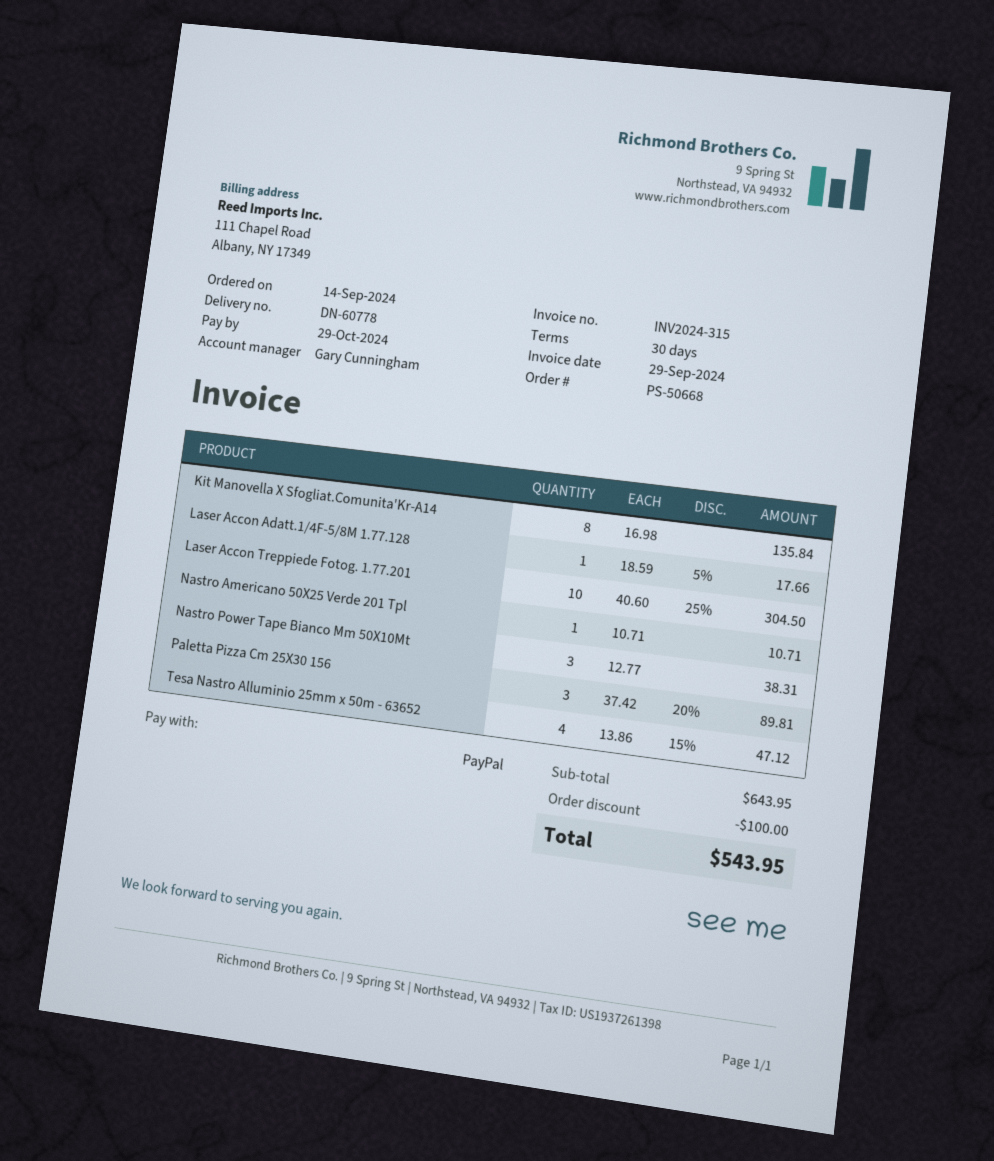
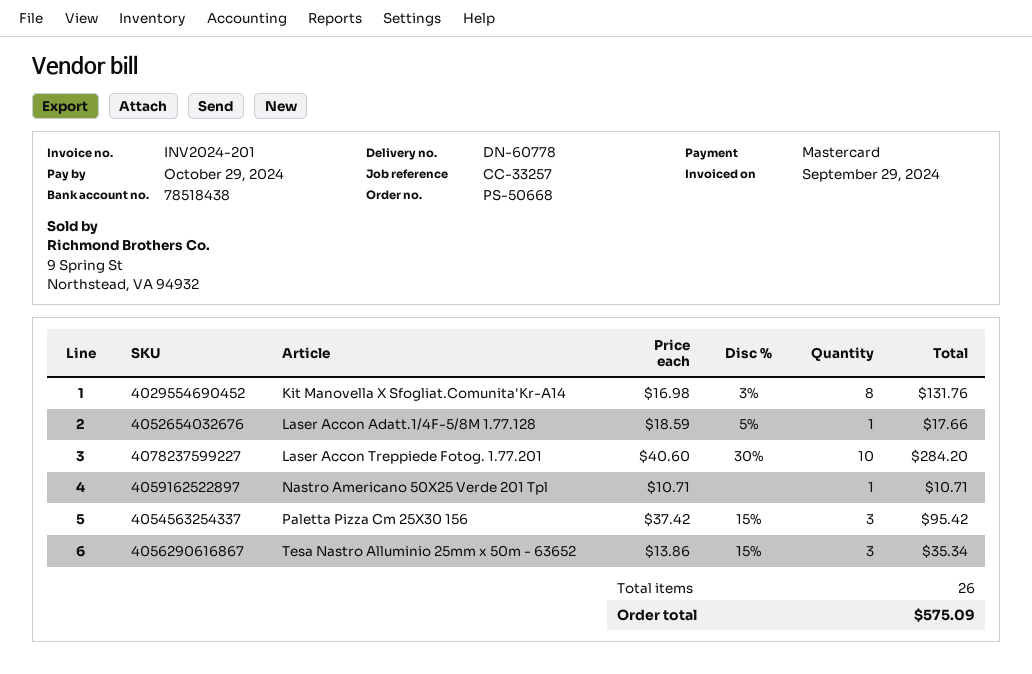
invoice number: INV2024-315 -> INV2024-201
payment method: PayPal -> Mastercard
Kit Manovella X Sfogliat.Comunita'Kr-A14: 8 x 16.98 = 135.84 -> 8 x 16.98 - 3% = 131.76
Laser Accon Treppiede Fotog. 1.77.201: 10 x 40.60 - 25% = 304.50 -> 10 x 40.60 - 30% = 284.20
Nastro Power Tape Bianco Mm 50X10Mt: 3 x 12.77 = 38.31 -> none
Paletta Pizza Cm 25X30 156: 3 x 37.42 - 20% = 89.81 -> 3 x 37.42 - 15% = 95.42
Tesa Nastro Alluminio 25mm x 50m - 63652: 4 x 13.86 - 15% = 47.12 -> 3 x 13.86 - 15% = 35.34
discount: 100.00 -> none
total: 543.95 -> 575.09

